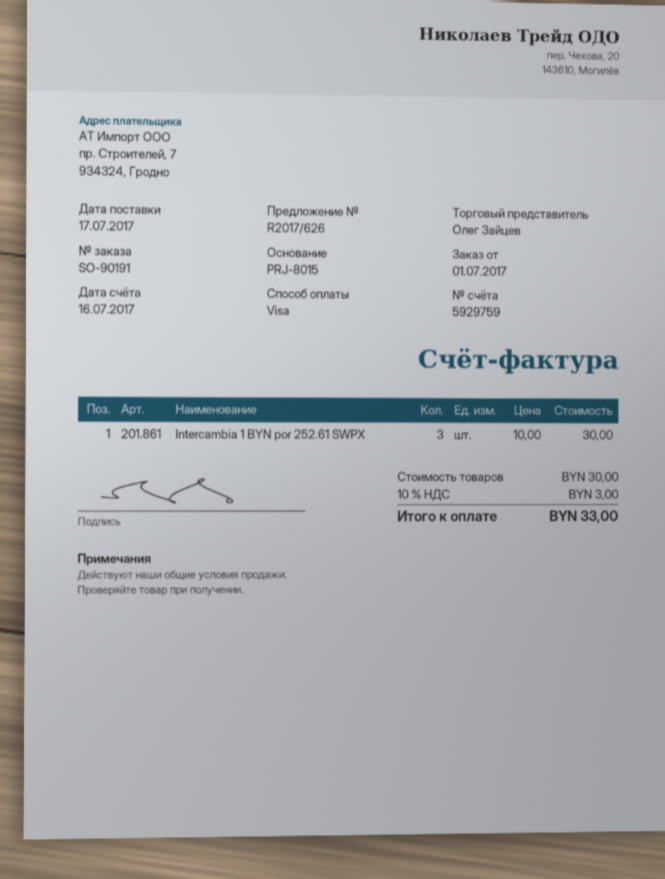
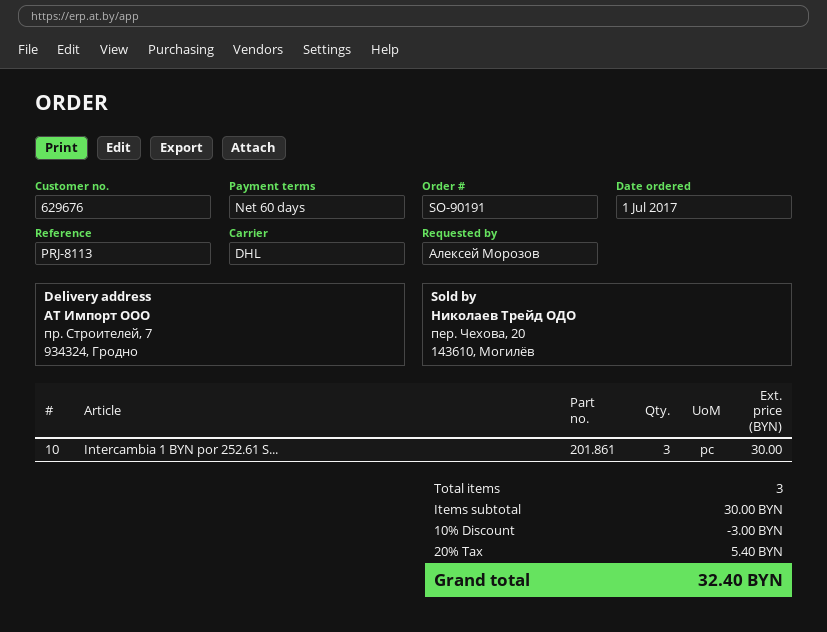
reference: PRJ-8015 -> PRJ-8113
discount: none -> 10% = 3.00
tax: 10% = 3.00 -> 20% = 5.40
total: 33.00 -> 32.40

